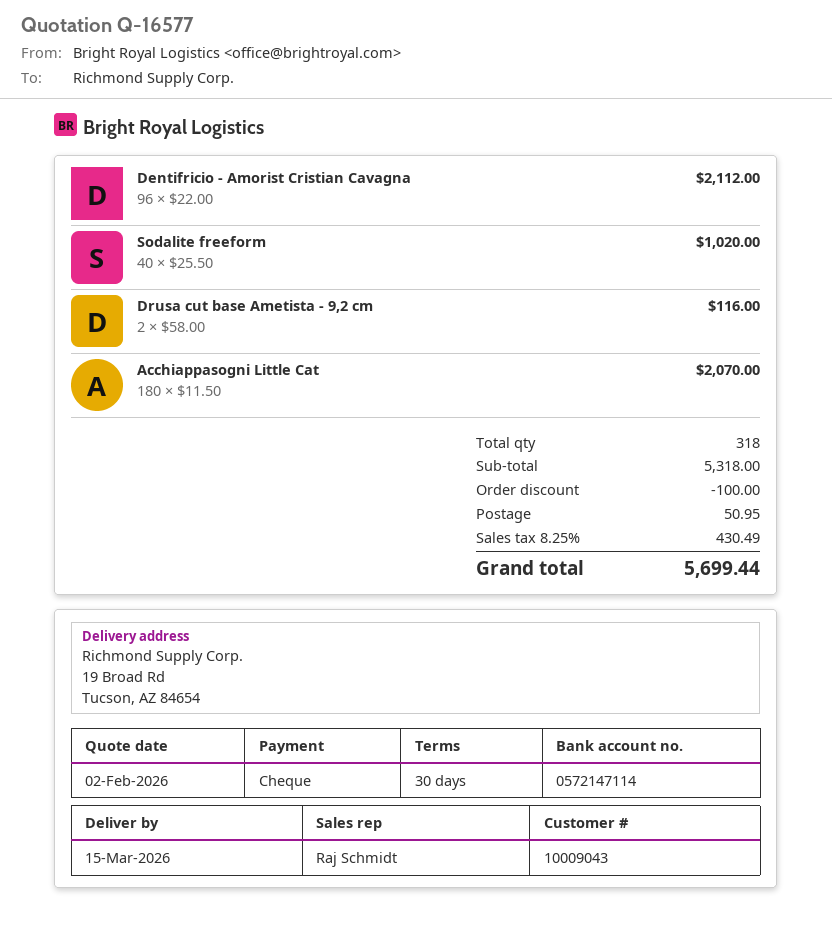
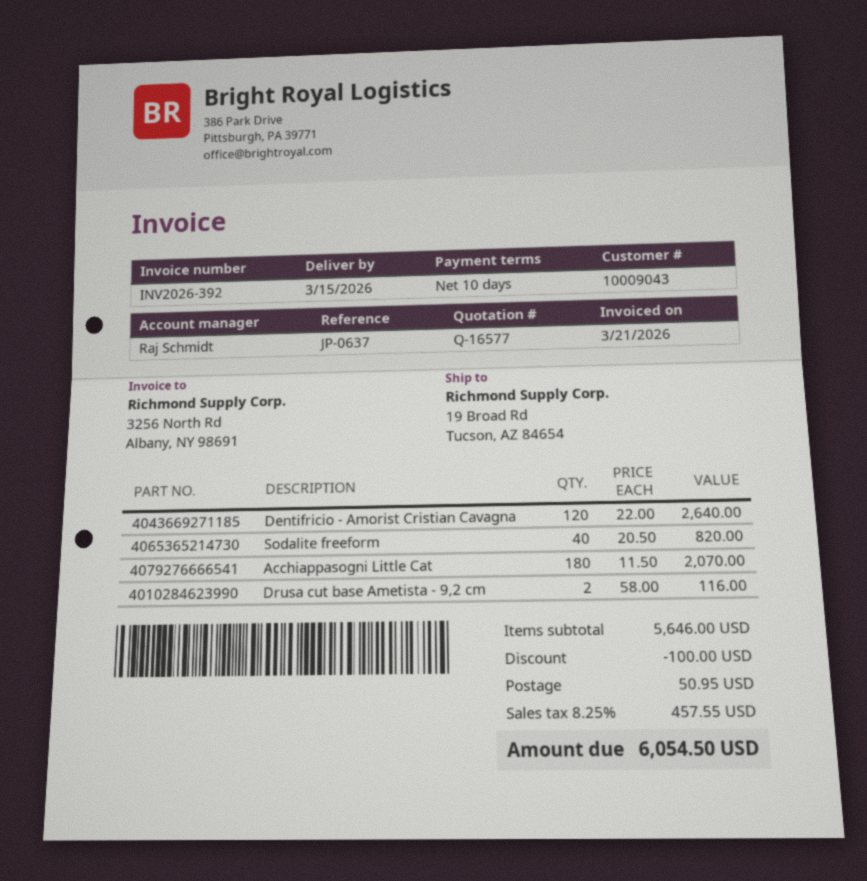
payment terms: 30 days -> 10 days
Dentifricio - Amorist Cristian Cavagna: 96 x 22.00 = 2112.00 -> 120 x 22.00 = 2640.00
Sodalite freeform: 40 x 25.50 = 1020.00 -> 40 x 20.50 = 820.00
subtotal: 5318.00 -> 5646.00
tax: 8.25% = 430.49 -> 8.25% = 457.55
total: 5699.44 -> 6054.50

